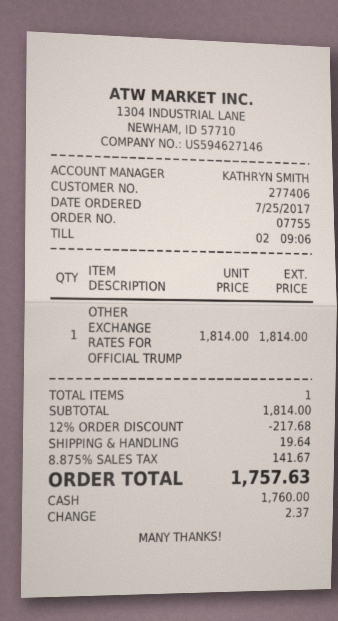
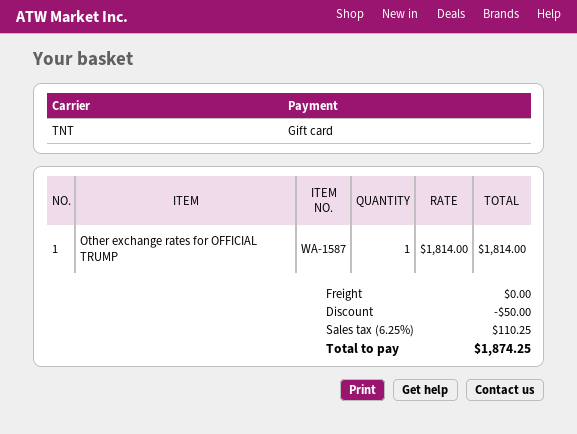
payment method: cash -> gift card
discount: 217.68 -> 50.00
shipping: 19.64 -> 0.00
tax: 8.875% = 141.67 -> 6.25% = 110.25
total: 1757.63 -> 1874.25

